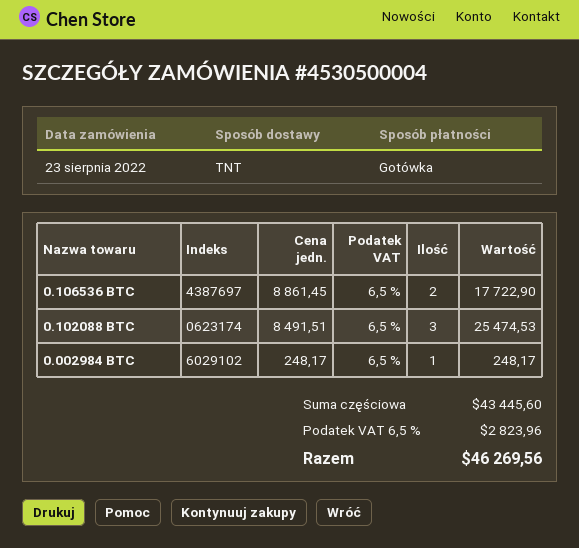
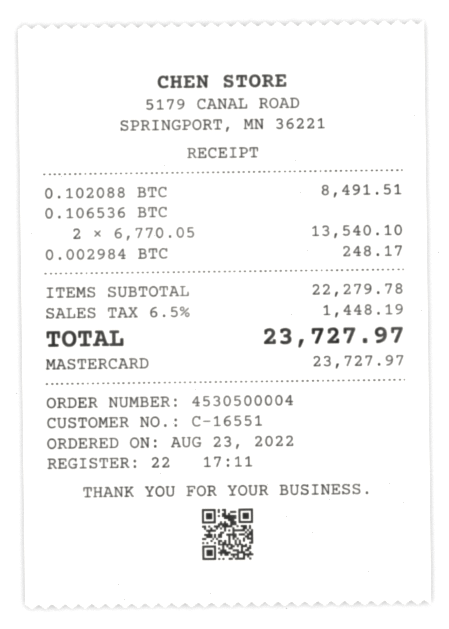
payment method: cash -> Mastercard
0.106536 BTC: 2 x 8861.45 = 17722.90 -> 2 x 6770.05 = 13540.10
0.102088 BTC: 3 x 8491.51 = 25474.53 -> 1 x 8491.51 = 8491.51
subtotal: 43445.60 -> 22279.78
tax: 6.5% = 2823.96 -> 6.5% = 1448.19
total: 46269.56 -> 23727.97

